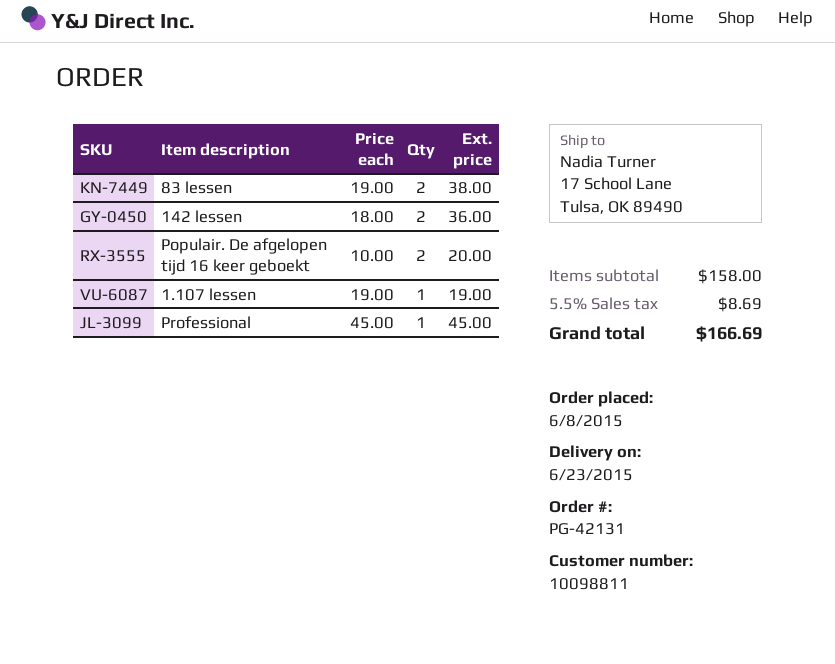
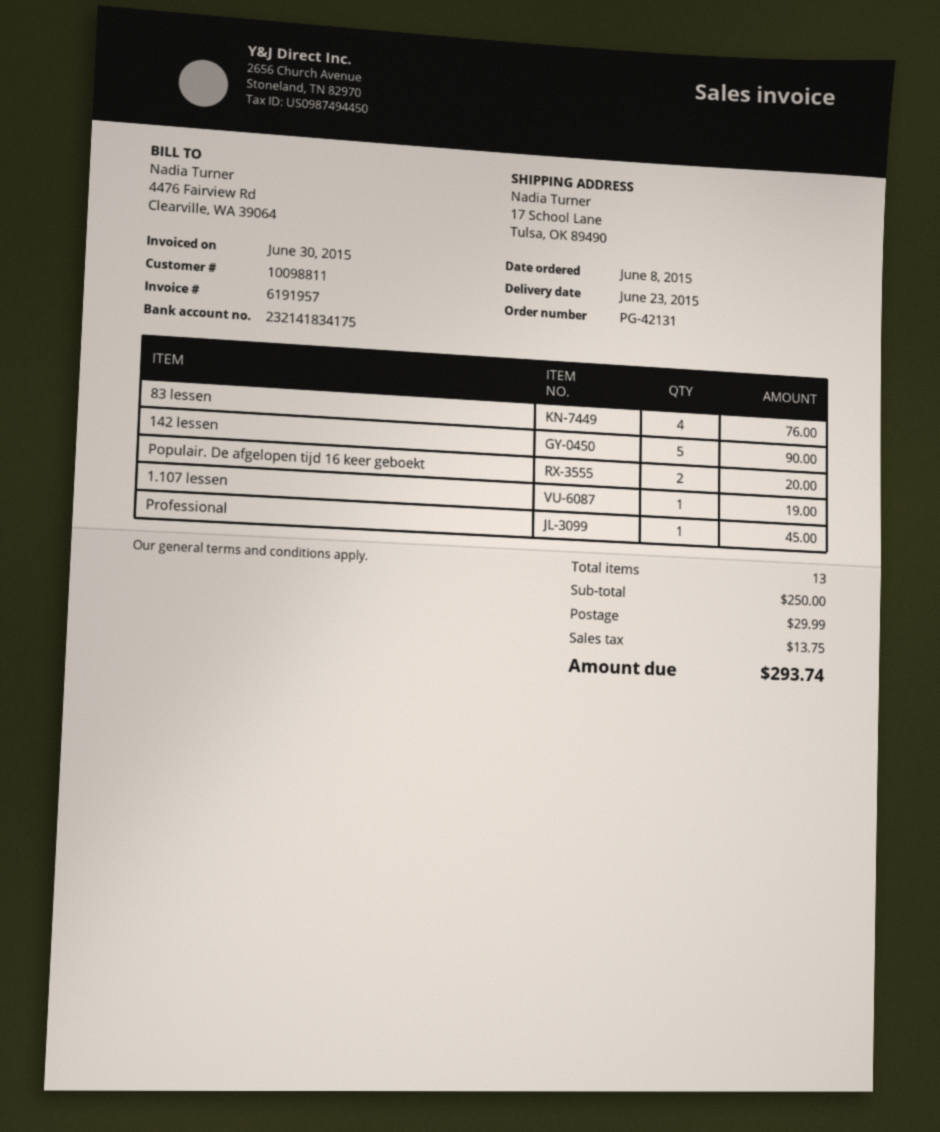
83 lessen: 2 for 38.00 -> 4 for 76.00
142 lessen: 2 for 36.00 -> 5 for 90.00
subtotal: 158.00 -> 250.00
shipping: none -> 29.99
tax: 8.69 -> 13.75
total: 166.69 -> 293.74

